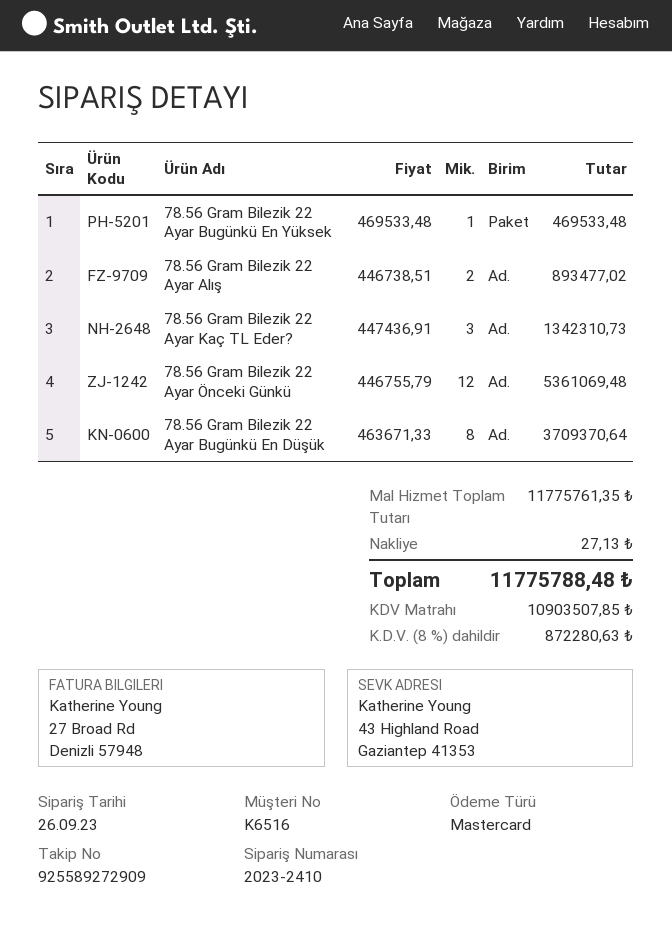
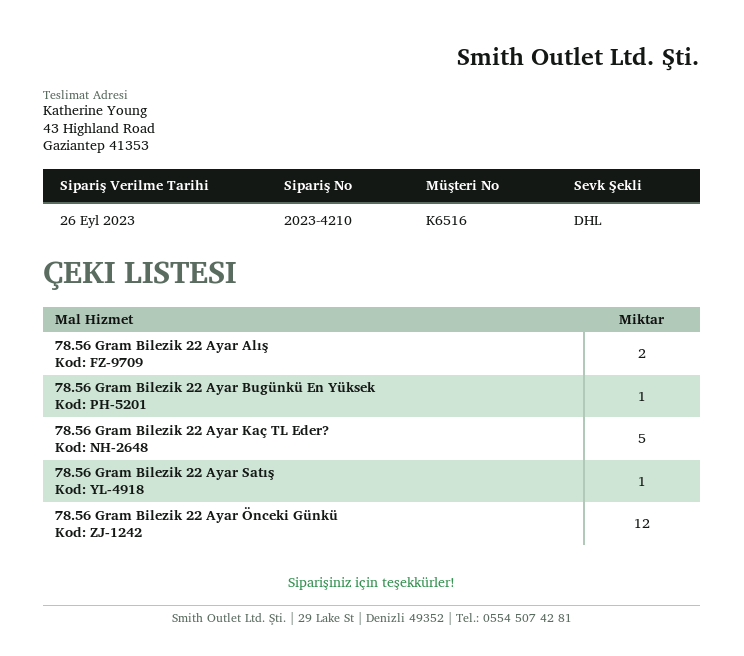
order number: 2023-2410 -> 2023-4210
78.56 Gram Bilezik 22 Ayar Kaç TL Eder?: 3 -> 5
78.56 Gram Bilezik 22 Ayar Bugünkü En Düşük: 8 -> none
78.56 Gram Bilezik 22 Ayar Satış: none -> 1

